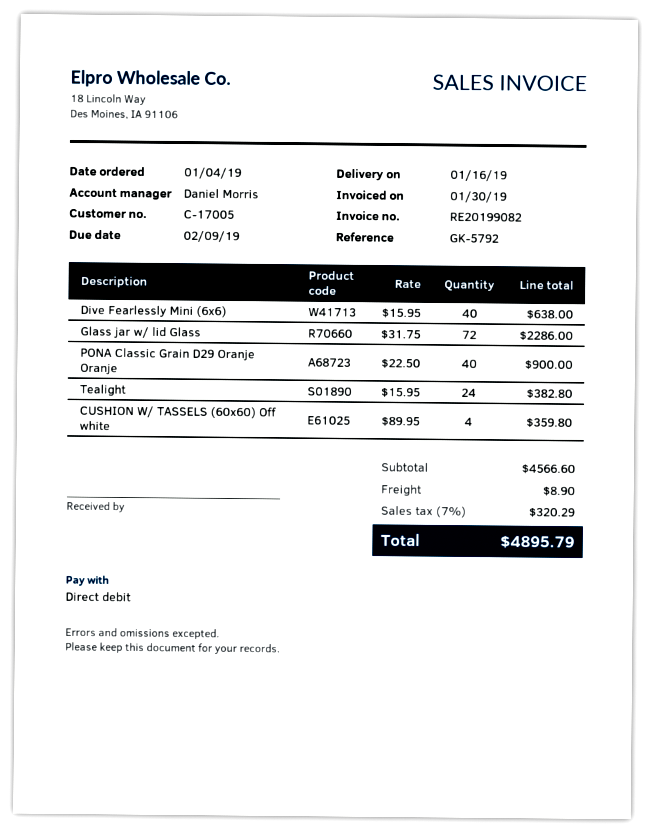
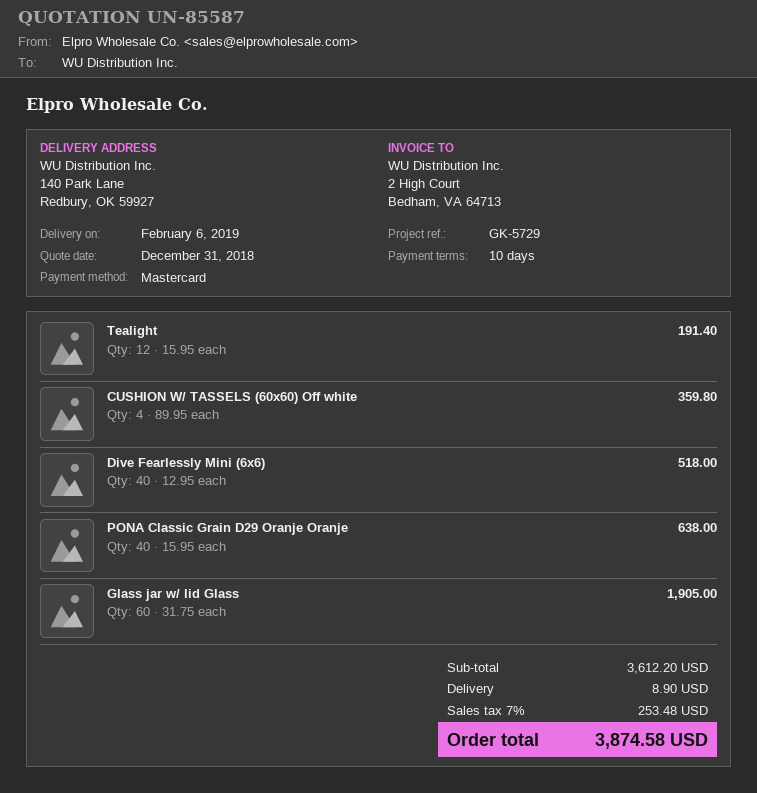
delivery date: 2019-01-16 -> 2019-02-06
reference: GK-5792 -> GK-5729
payment method: direct debit -> Mastercard
Dive Fearlessly Mini (6x6): 40 x 15.95 = 638.00 -> 40 x 12.95 = 518.00
Glass jar w/ lid Glass: 72 x 31.75 = 2286.00 -> 60 x 31.75 = 1905.00
PONA Classic Grain D29 Oranje Oranje: 40 x 22.50 = 900.00 -> 40 x 15.95 = 638.00
Tealight: 24 x 15.95 = 382.80 -> 12 x 15.95 = 191.40
subtotal: 4566.60 -> 3612.20
tax: 7% = 320.29 -> 7% = 253.48
total: 4895.79 -> 3874.58

